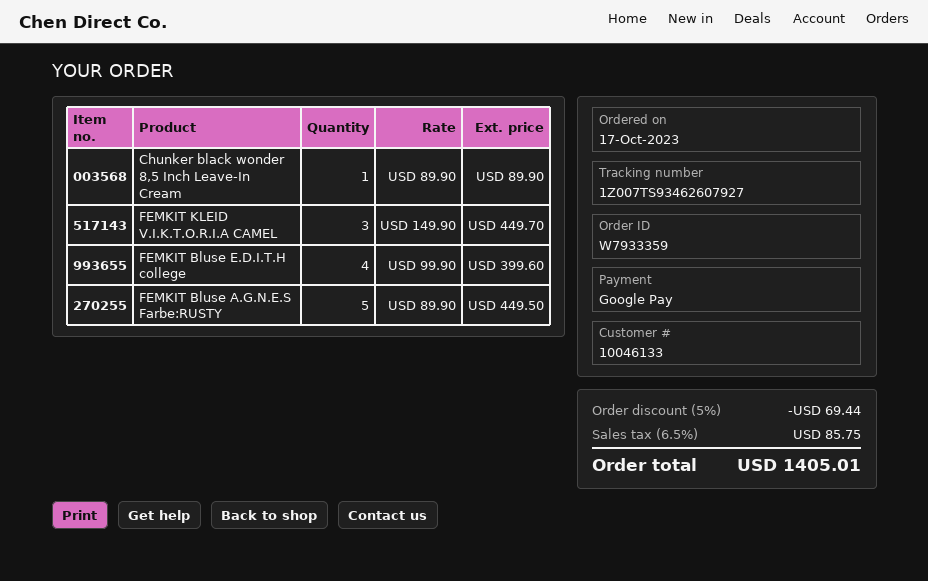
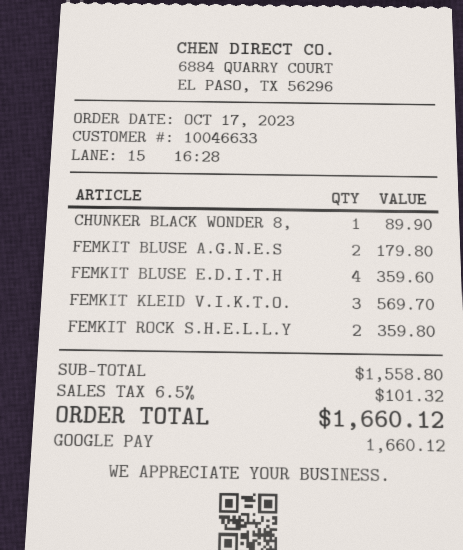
customer number: 10046133 -> 10046633
FEMKIT KLEID V.I.K.T.O.R.I.A CAMEL: 3 for 449.70 -> 3 for 569.70
FEMKIT Bluse E.D.I.T.H college: 4 for 399.60 -> 4 for 359.60
FEMKIT Bluse A.G.N.E.S Farbe:RUSTY: 5 for 449.50 -> 2 for 179.80
FEMKIT ROCK S.H.E.L.L.Y: none -> 2 for 359.80
discount: 5% = 69.44 -> none
tax: 6.5% = 85.75 -> 6.5% = 101.32
total: 1405.01 -> 1660.12

